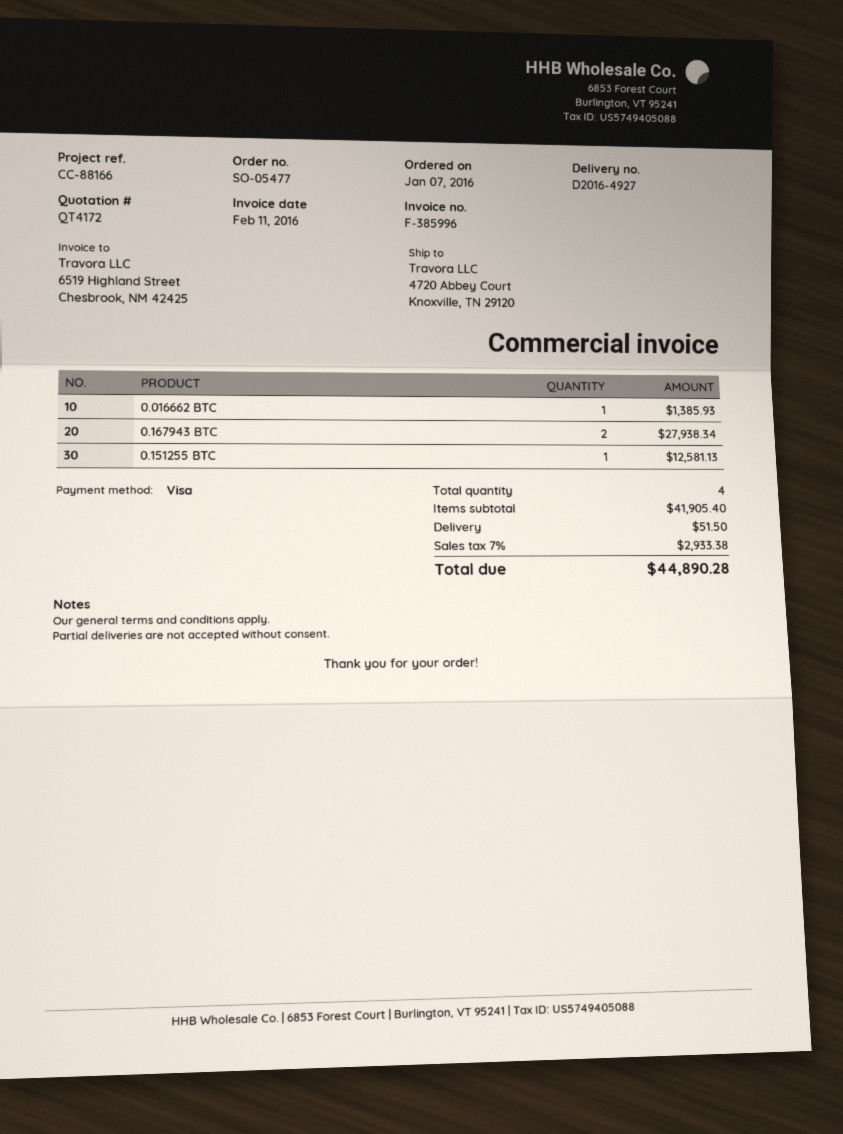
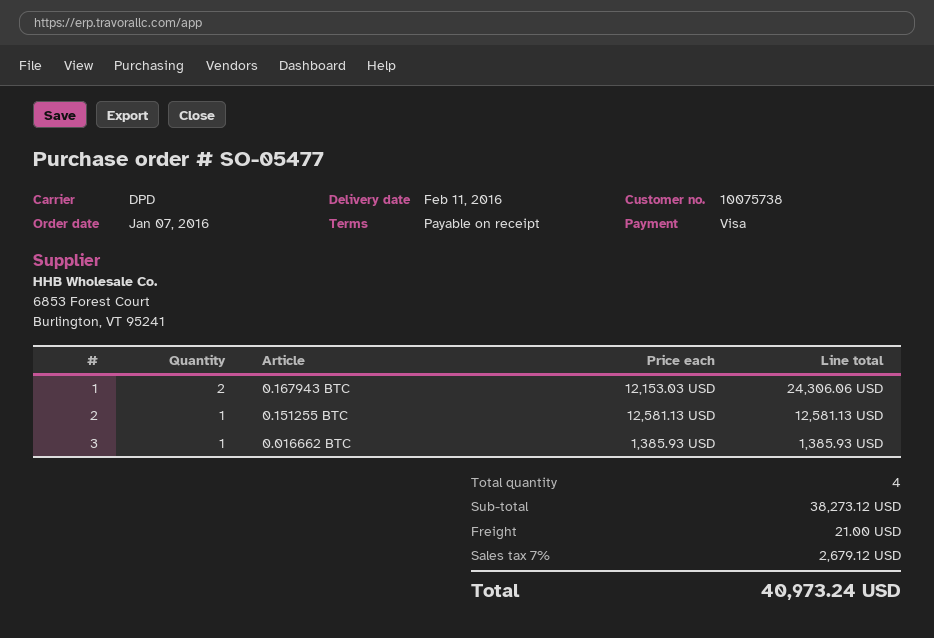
0.167943 BTC: 2 for 27938.34 -> 2 for 24306.06
subtotal: 41905.40 -> 38273.12
shipping: 51.50 -> 21.00
tax: 7% = 2933.38 -> 7% = 2679.12
total: 44890.28 -> 40973.24

